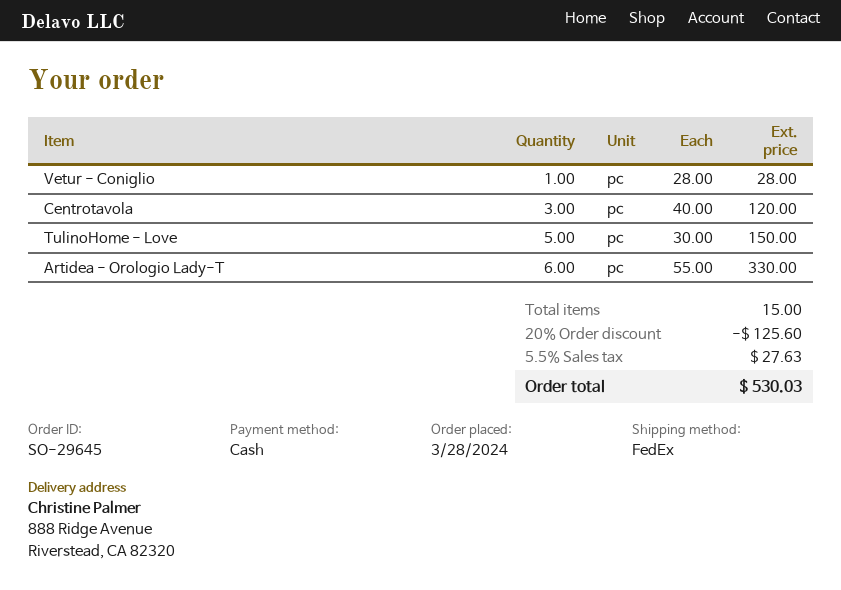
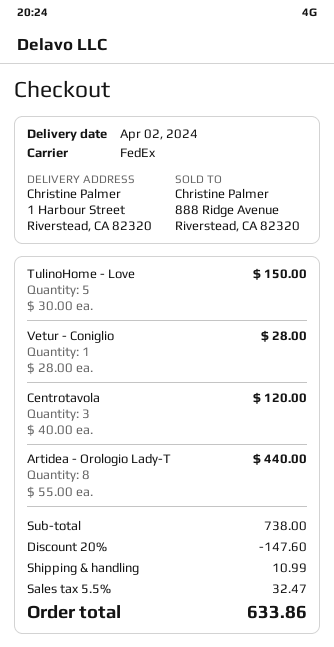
ship to: 888 Ridge Avenue, Riverstead, CA 82320 -> 1 Harbour Street, Riverstead, CA 82320
Artidea - Orologio Lady-T: 6 x 55.00 = 330.00 -> 8 x 55.00 = 440.00
discount: 20% = 125.60 -> 20% = 147.60
shipping: none -> 10.99
tax: 5.5% = 27.63 -> 5.5% = 32.47
total: 530.03 -> 633.86

